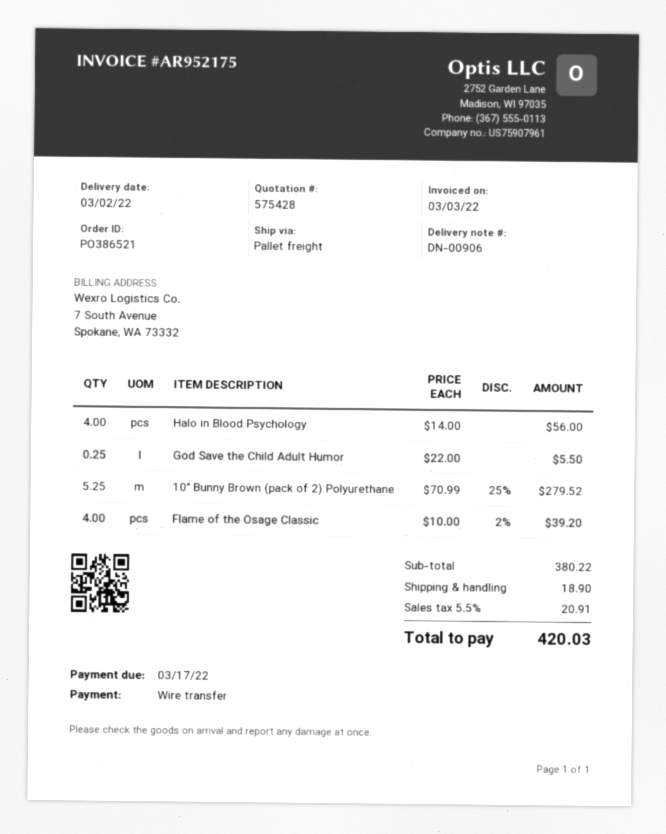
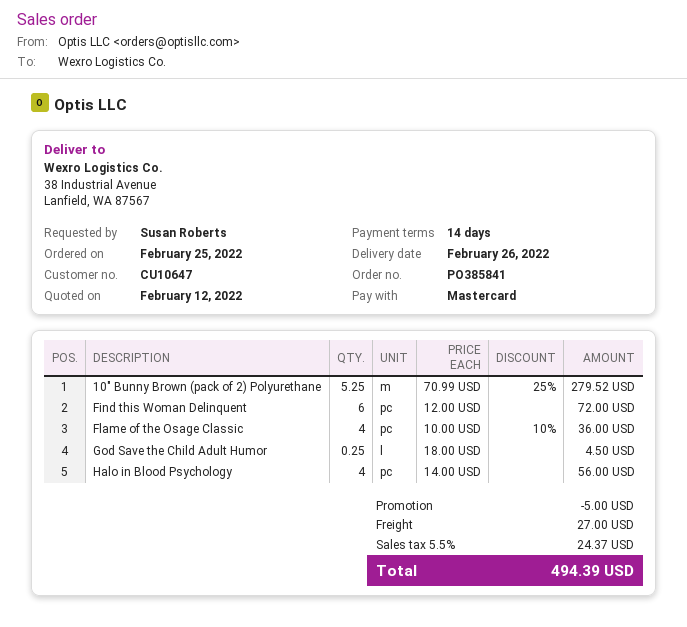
order number: PO386521 -> PO385841
delivery date: 2022-03-02 -> 2022-02-26
payment method: bank transfer -> Mastercard
God Save the Child Adult Humor: 0.25 x 22.00 = 5.50 -> 0.25 x 18.00 = 4.50
Flame of the Osage Classic: 4 x 10.00 - 2% = 39.20 -> 4 x 10.00 - 10% = 36.00
Find this Woman Delinquent: none -> 6 x 12.00 = 72.00
discount: none -> 5.00
shipping: 18.90 -> 27.00
tax: 5.5% = 20.91 -> 5.5% = 24.37
total: 420.03 -> 494.39

